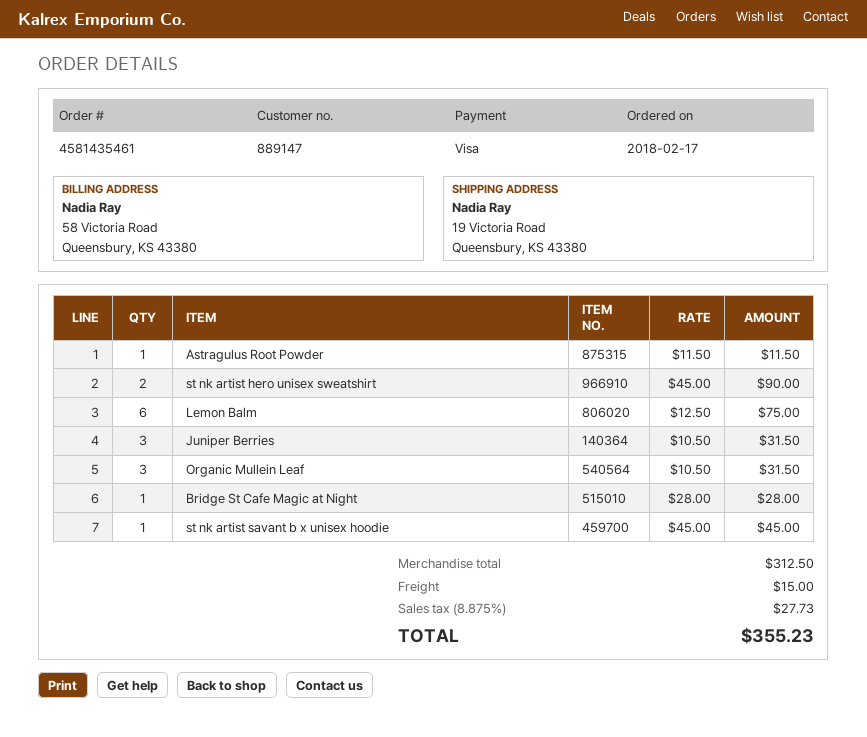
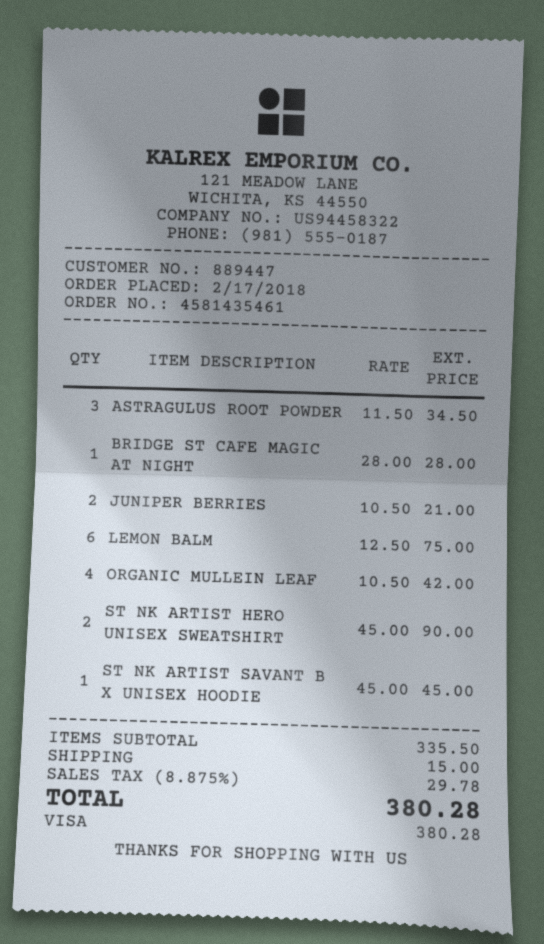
customer number: 889147 -> 889447
Astragulus Root Powder: 1 x 11.50 = 11.50 -> 3 x 11.50 = 34.50
Juniper Berries: 3 x 10.50 = 31.50 -> 2 x 10.50 = 21.00
Organic Mullein Leaf: 3 x 10.50 = 31.50 -> 4 x 10.50 = 42.00
subtotal: 312.50 -> 335.50
tax: 8.875% = 27.73 -> 8.875% = 29.78
total: 355.23 -> 380.28

